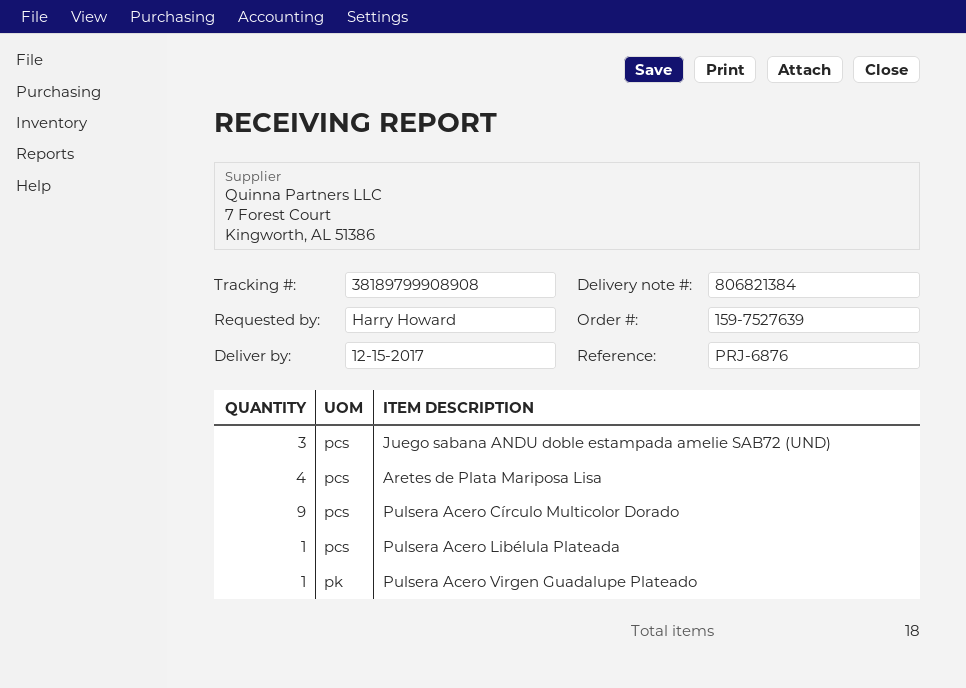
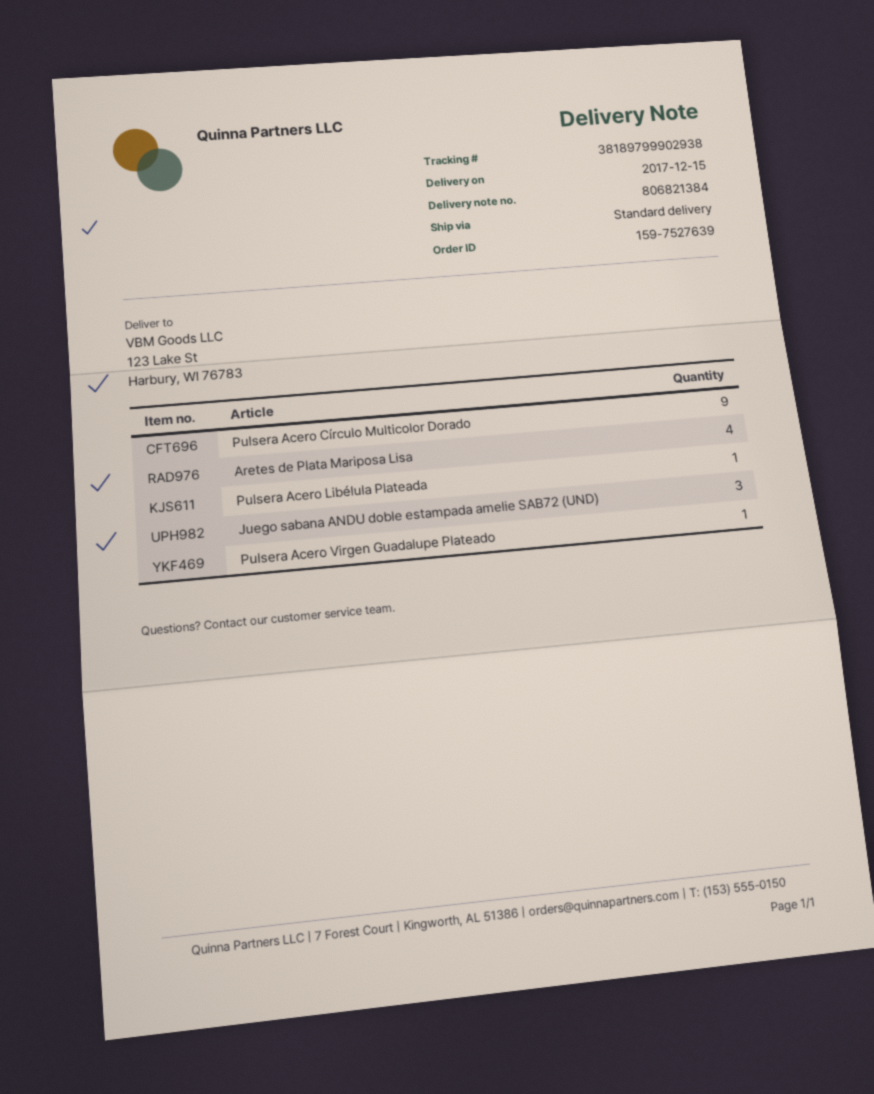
tracking number: 38189799908908 -> 38189799902938

